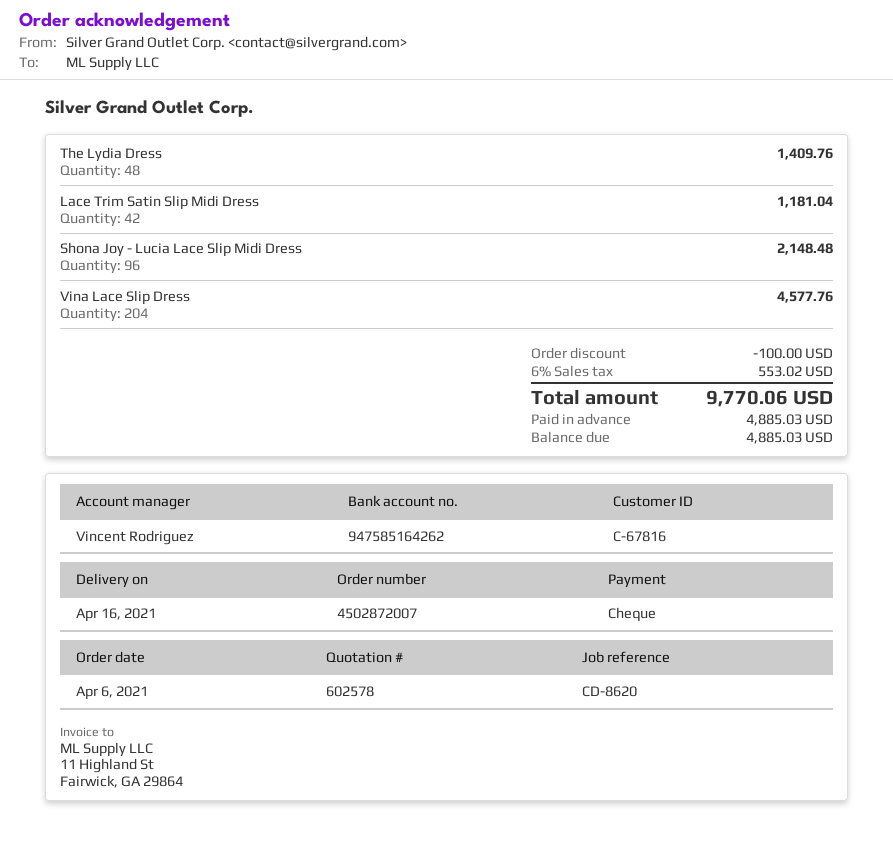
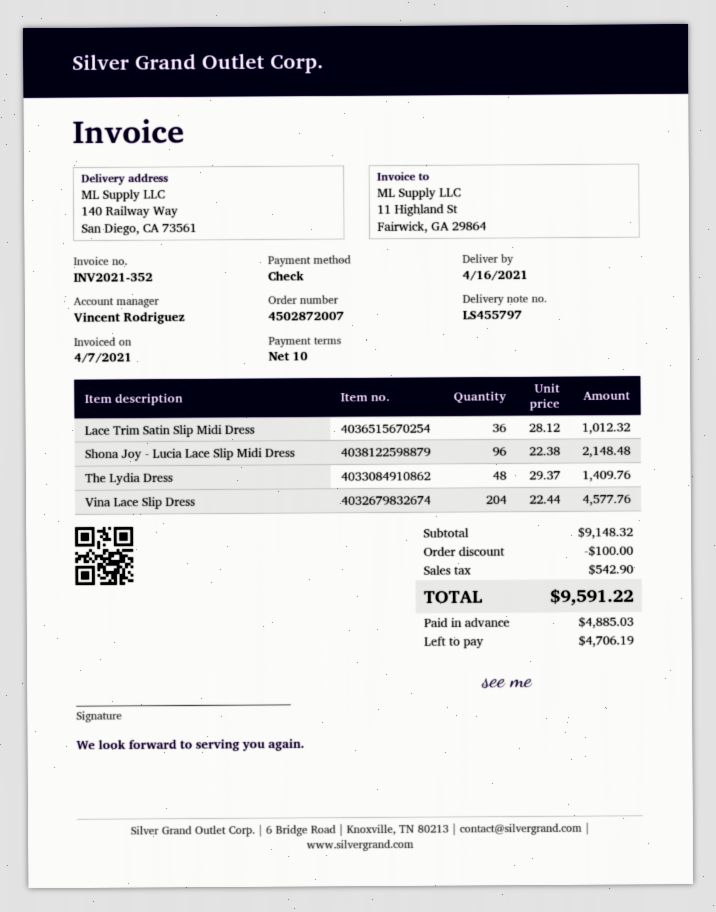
Lace Trim Satin Slip Midi Dress: 42 for 1181.04 -> 36 for 1012.32
tax: 553.02 -> 542.90
total: 9770.06 -> 9591.22
balance: 4885.03 -> 4706.19

